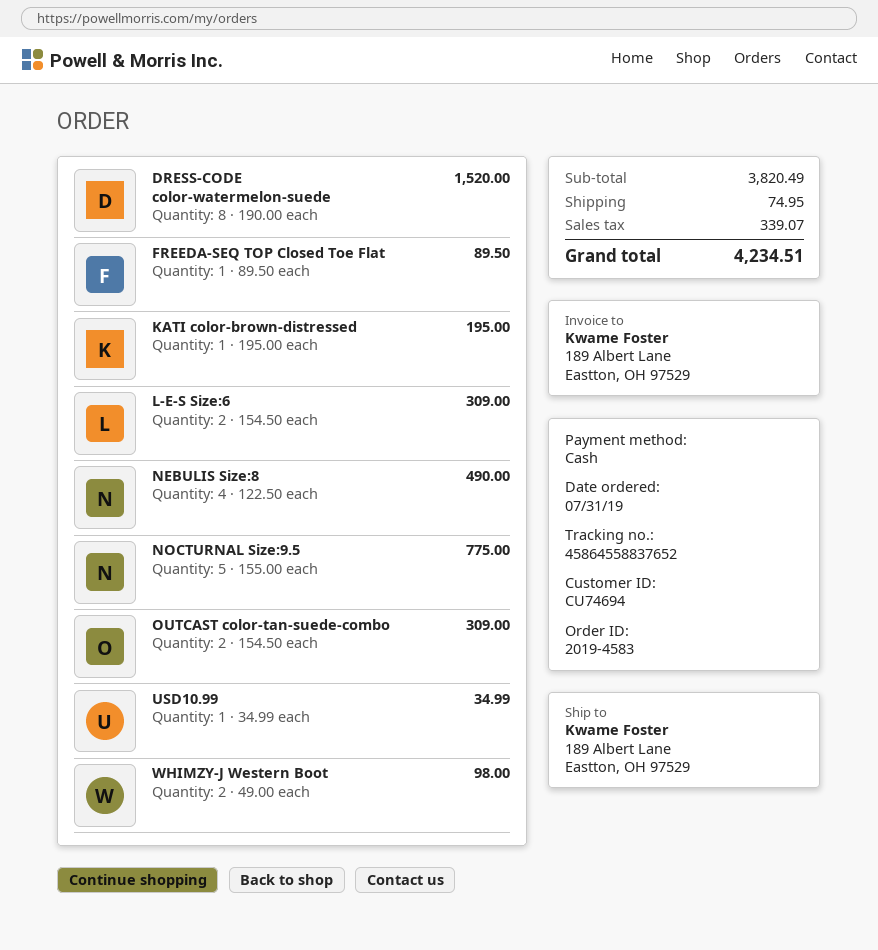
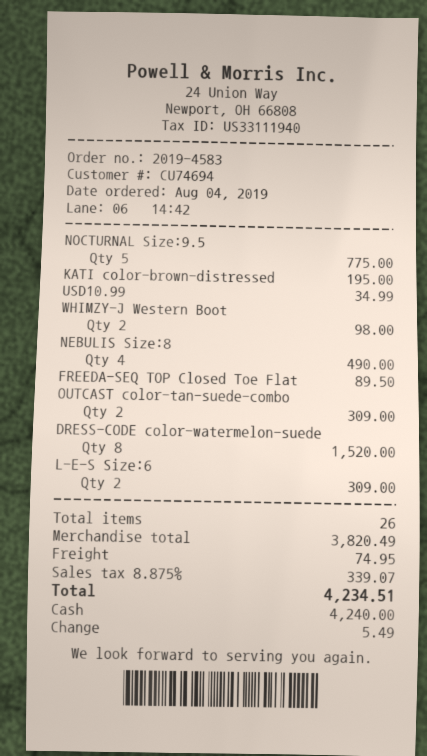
order date: 2019-07-31 -> 2019-08-04

